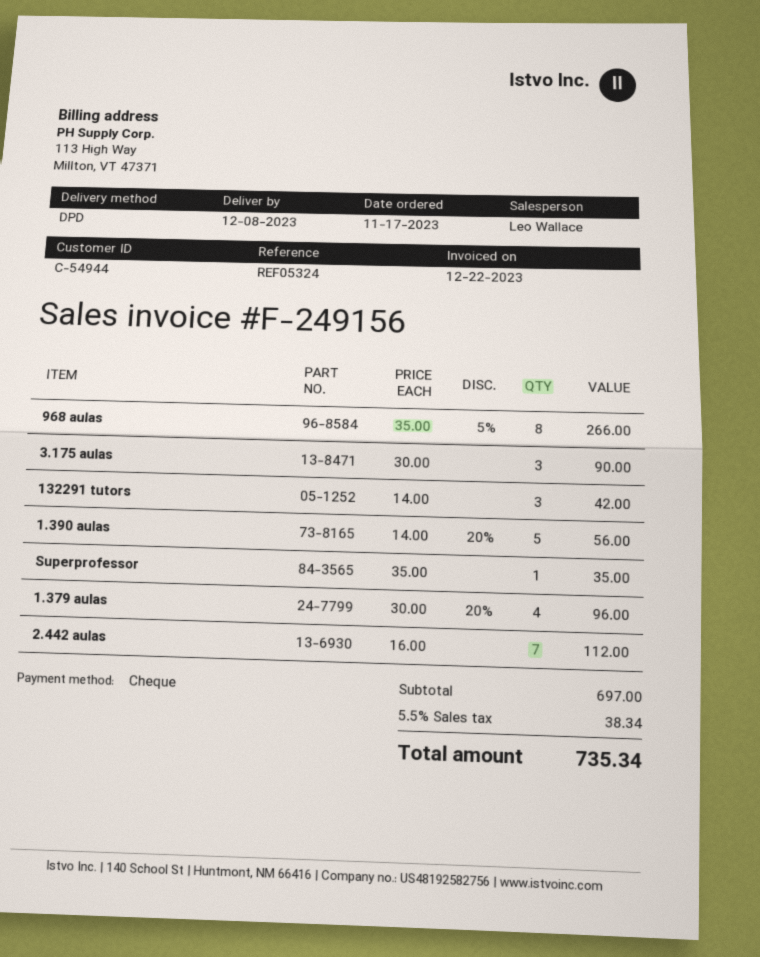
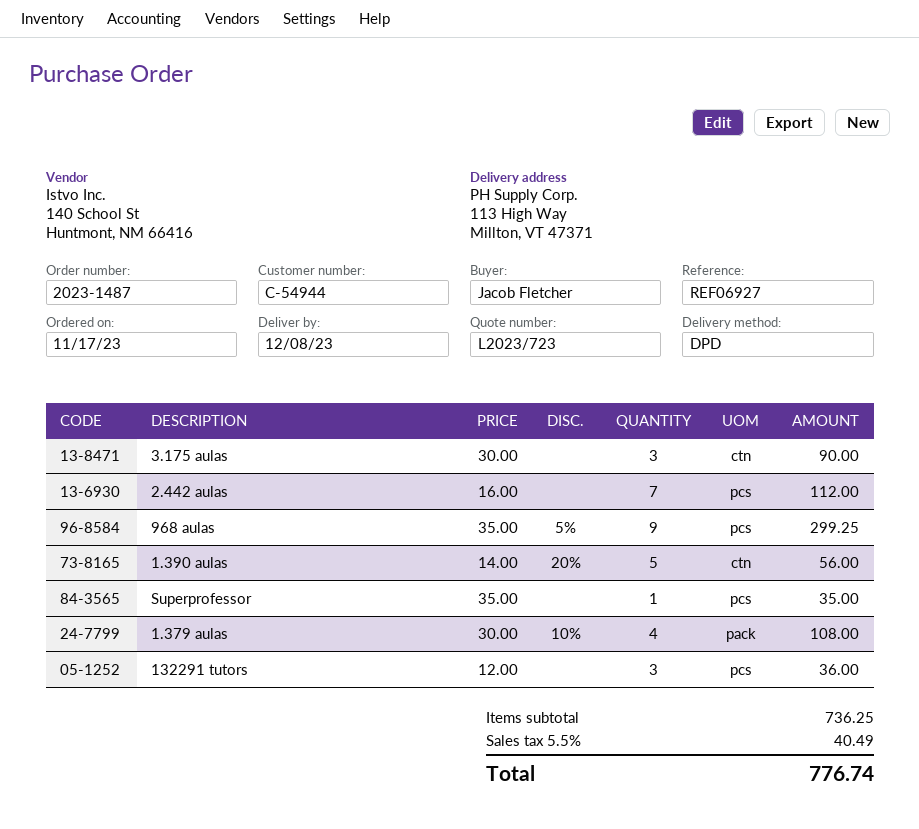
reference: REF05324 -> REF06927
968 aulas: 8 x 35.00 - 5% = 266.00 -> 9 x 35.00 - 5% = 299.25
132291 tutors: 3 x 14.00 = 42.00 -> 3 x 12.00 = 36.00
1.379 aulas: 4 x 30.00 - 20% = 96.00 -> 4 x 30.00 - 10% = 108.00
subtotal: 697.00 -> 736.25
tax: 5.5% = 38.34 -> 5.5% = 40.49
total: 735.34 -> 776.74

